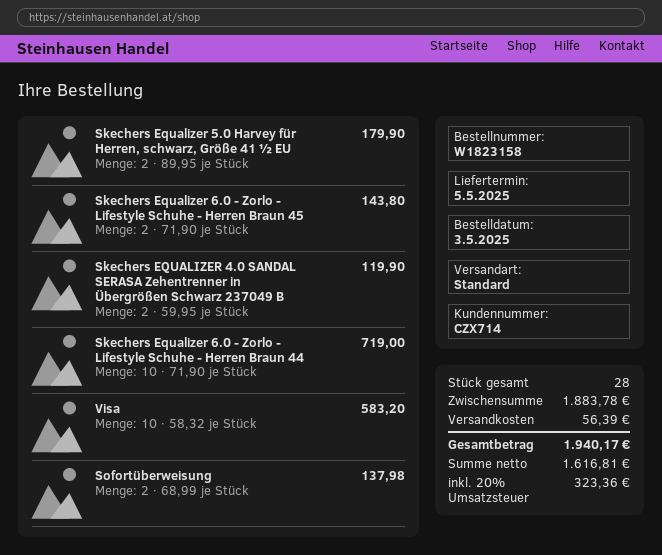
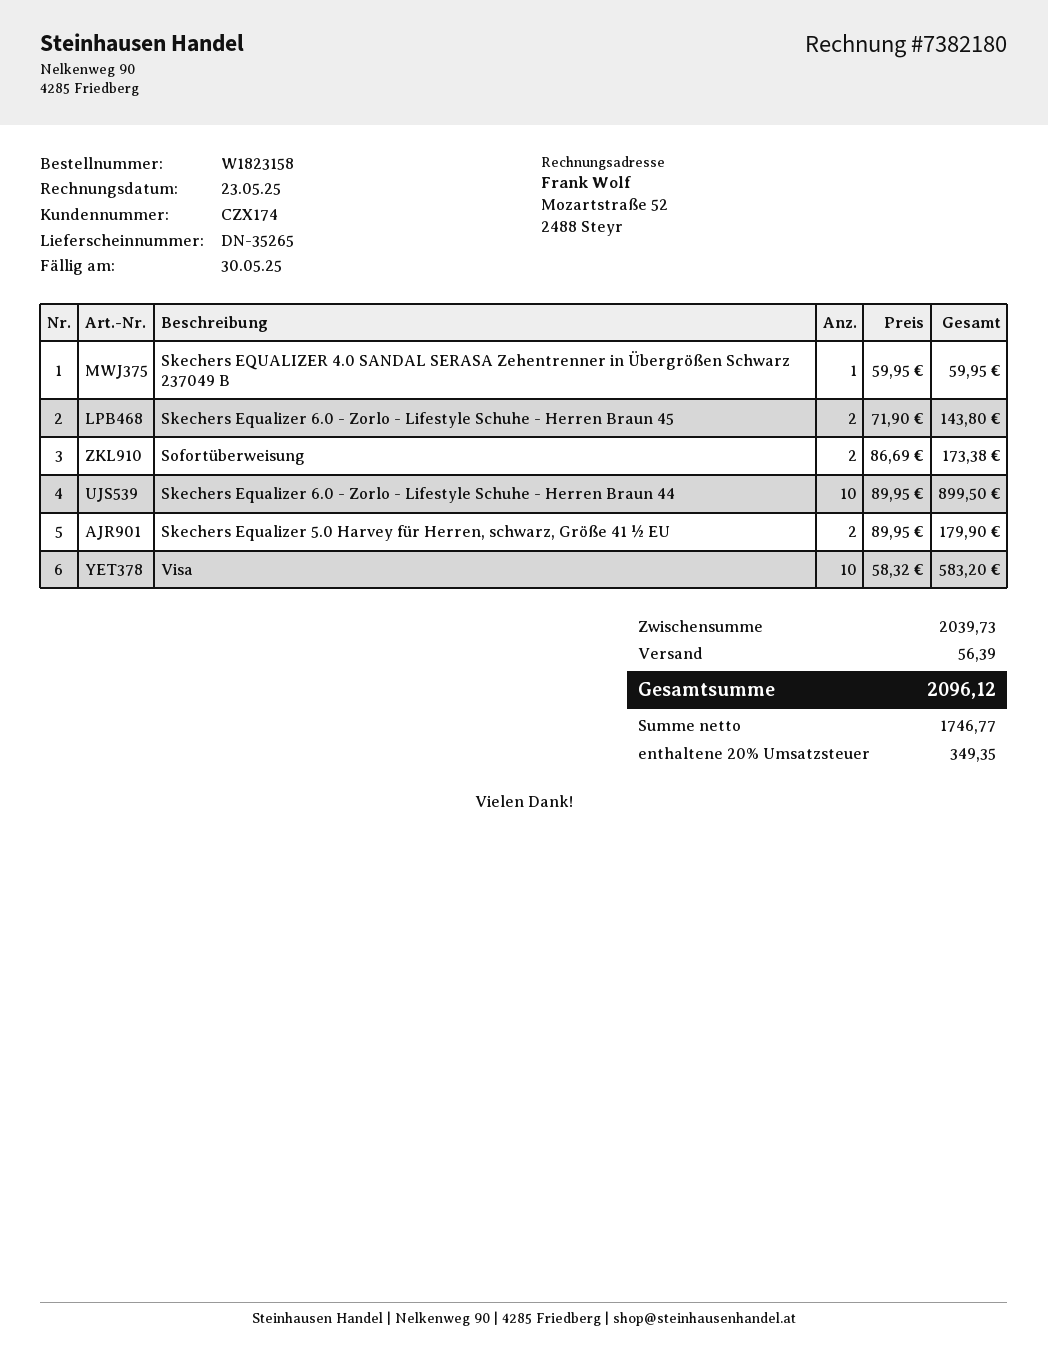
customer number: CZX714 -> CZX174
Skechers EQUALIZER 4.0 SANDAL SERASA Zehentrenner in Übergrößen Schwarz 237049 B: 2 x 59.95 = 119.90 -> 1 x 59.95 = 59.95
Skechers Equalizer 6.0 - Zorlo - Lifestyle Schuhe - Herren Braun 44: 10 x 71.90 = 719.00 -> 10 x 89.95 = 899.50
Sofortüberweisung: 2 x 68.99 = 137.98 -> 2 x 86.69 = 173.38
subtotal: 1883.78 -> 2039.73
net: 1616.81 -> 1746.77
tax: 20% = 323.36 -> 20% = 349.35
total: 1940.17 -> 2096.12

